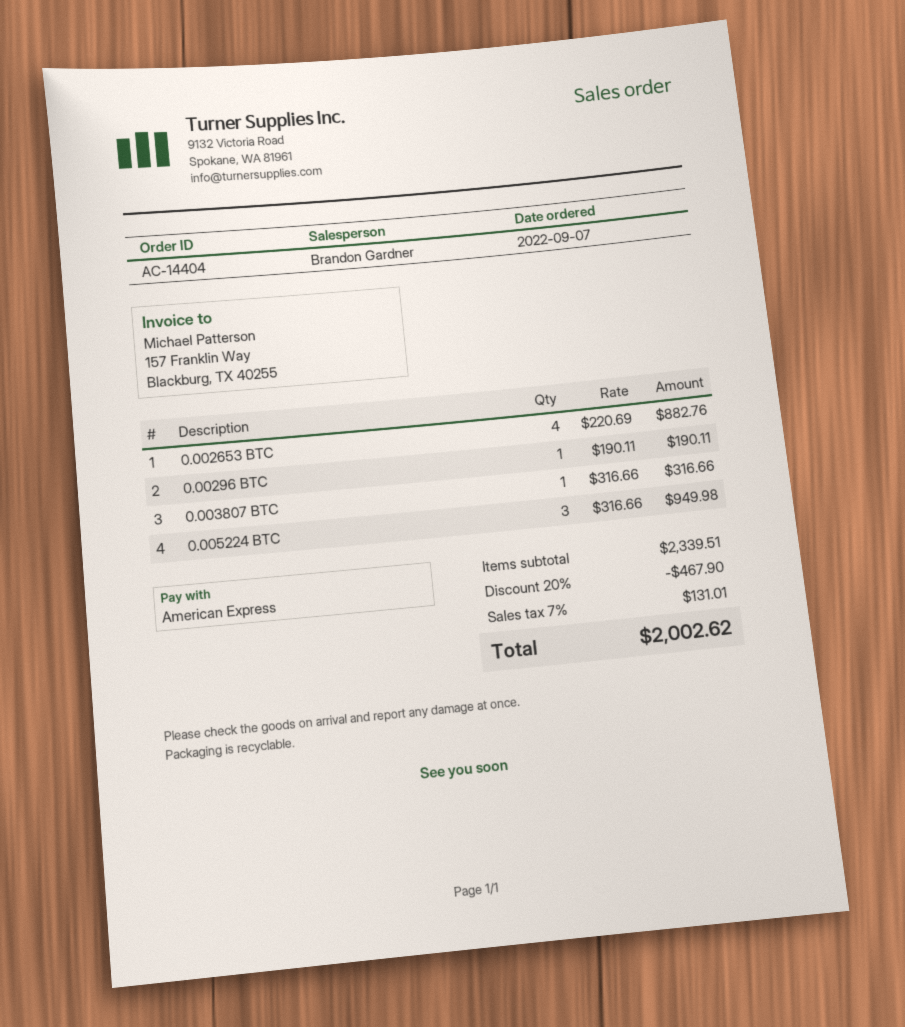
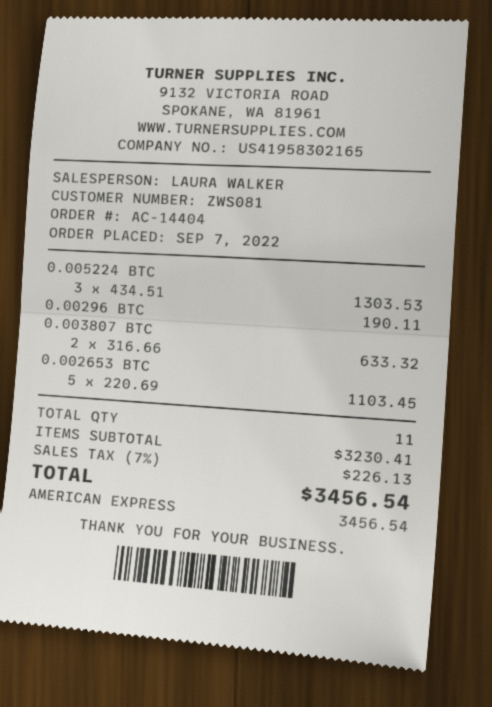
sales rep: Brandon Gardner -> LAURA WALKER
0.002653 BTC: 4 x 220.69 = 882.76 -> 5 x 220.69 = 1103.45
0.003807 BTC: 1 x 316.66 = 316.66 -> 2 x 316.66 = 633.32
0.005224 BTC: 3 x 316.66 = 949.98 -> 3 x 434.51 = 1303.53
subtotal: 2339.51 -> 3230.41
discount: 20% = 467.90 -> none
tax: 7% = 131.01 -> 7% = 226.13
total: 2002.62 -> 3456.54

